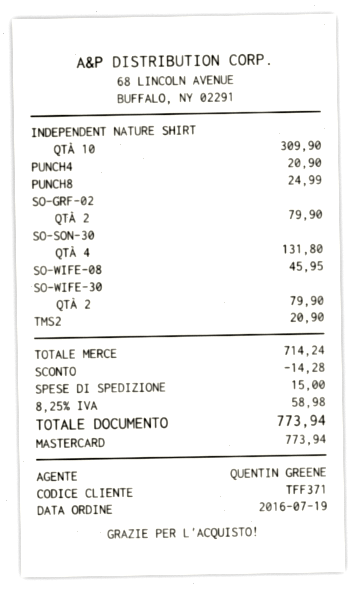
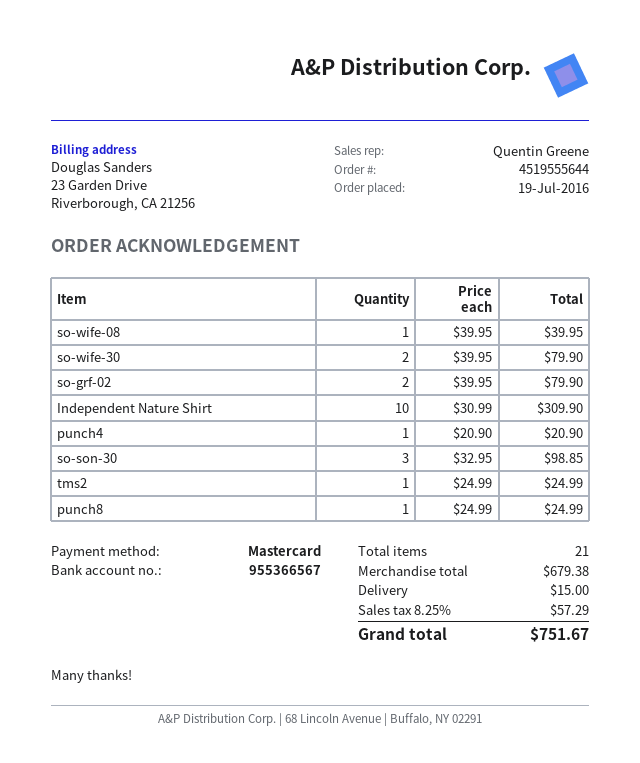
SO-SON-30: 4 for 131.80 -> 3 for 98.85
SO-WIFE-08: 1 for 45.95 -> 1 for 39.95
TMS2: 1 for 20.90 -> 1 for 24.99
subtotal: 714.24 -> 679.38
discount: 14.28 -> none
tax: 8.25% = 58.98 -> 8.25% = 57.29
total: 773.94 -> 751.67

